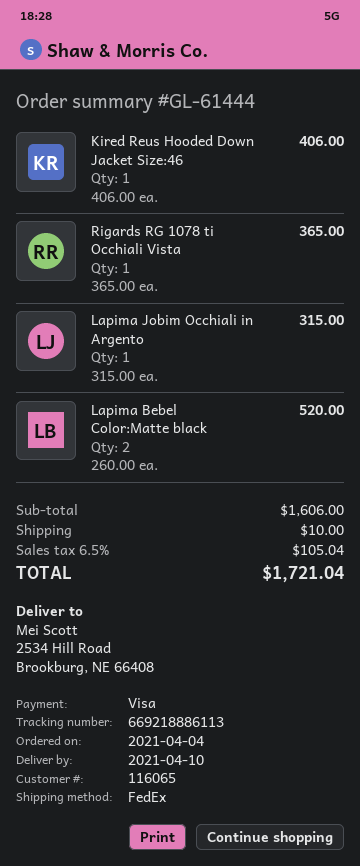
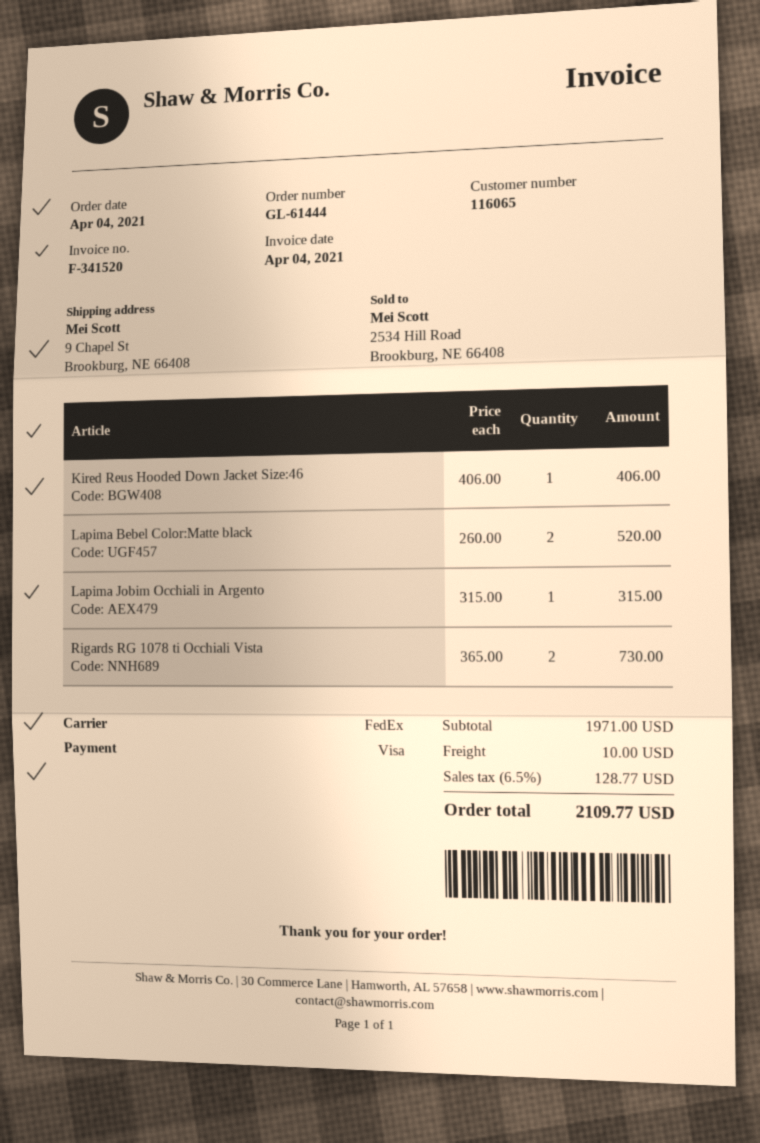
ship to: 2534 Hill Road, Brookburg, NE 66408 -> 9 Chapel St, Brookburg, NE 66408
Rigards RG 1078 ti Occhiali Vista: 1 x 365.00 = 365.00 -> 2 x 365.00 = 730.00
subtotal: 1606.00 -> 1971.00
tax: 6.5% = 105.04 -> 6.5% = 128.77
total: 1721.04 -> 2109.77

